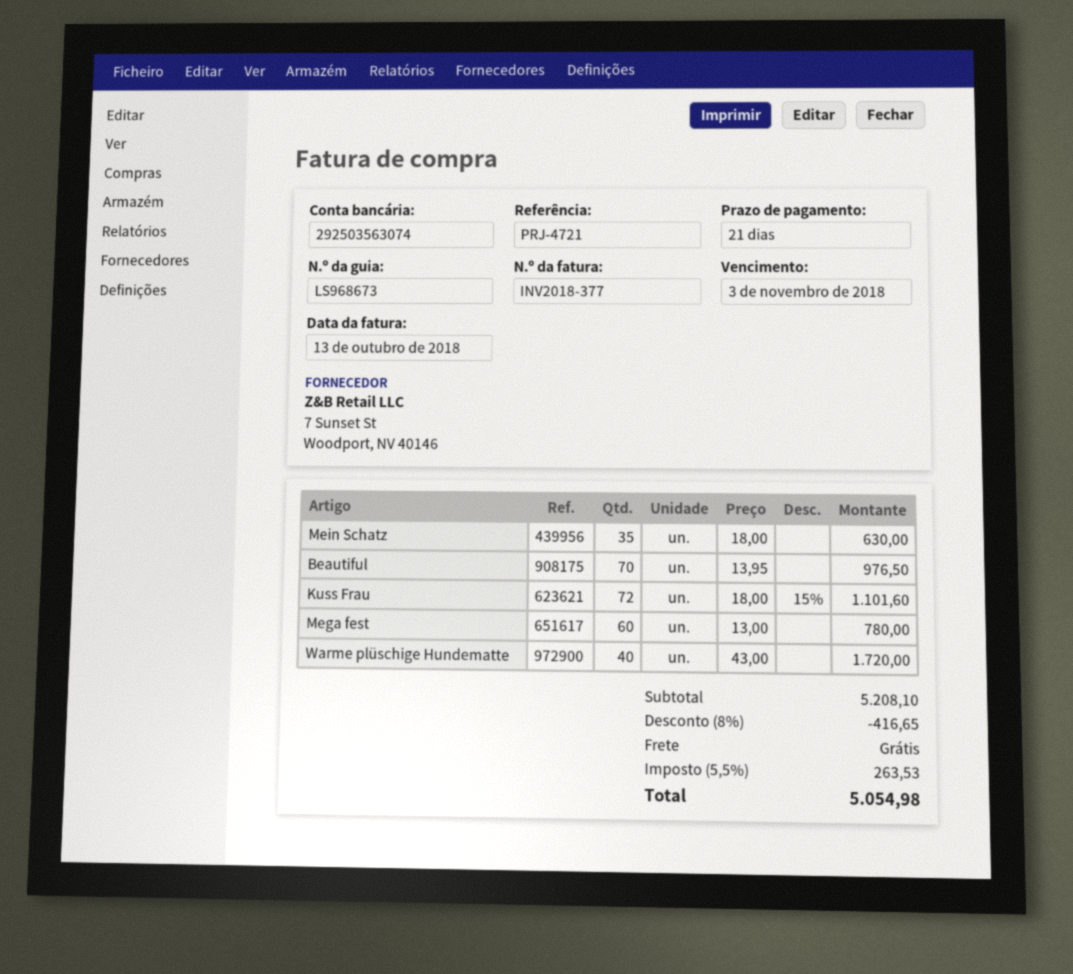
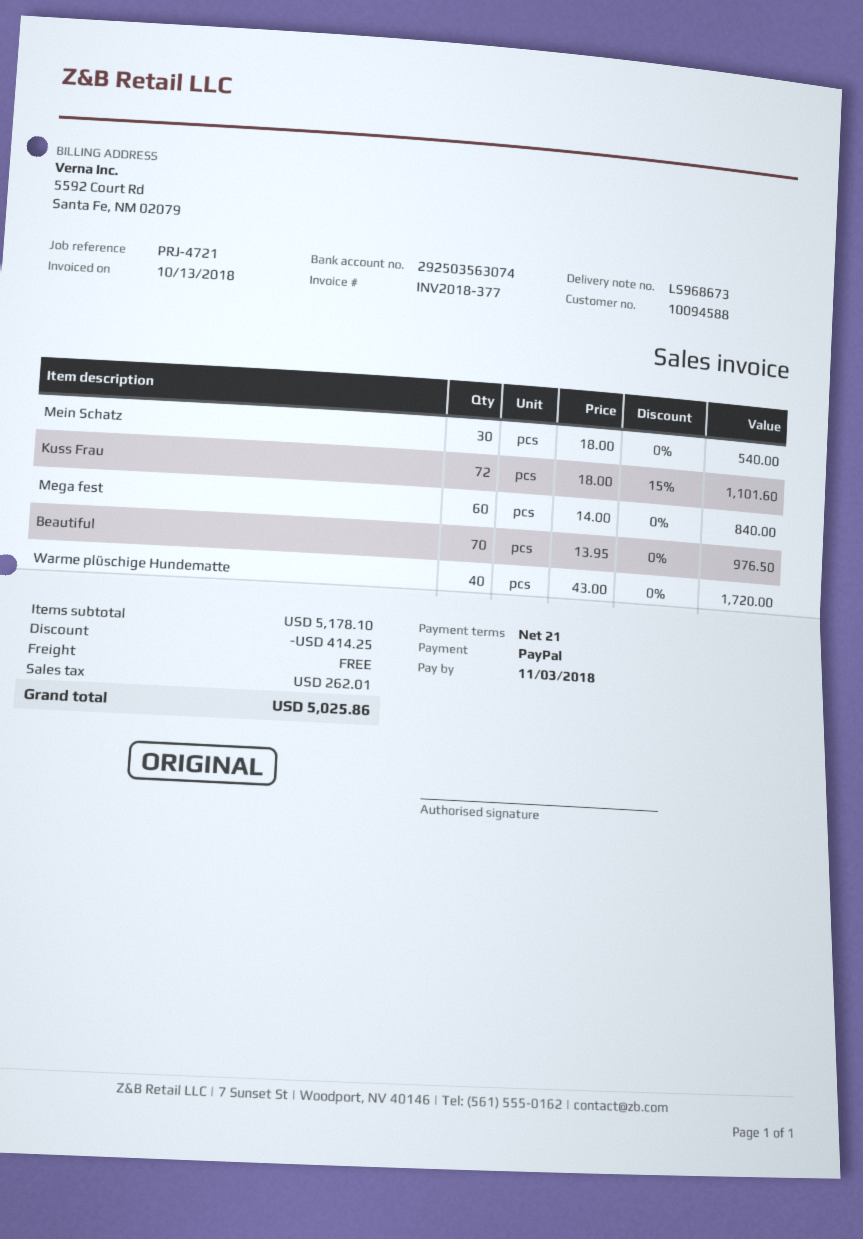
Mein Schatz: 35 x 18.00 = 630.00 -> 30 x 18.00 = 540.00
Mega fest: 60 x 13.00 = 780.00 -> 60 x 14.00 = 840.00
subtotal: 5208.10 -> 5178.10
discount: 416.65 -> 414.25
tax: 263.53 -> 262.01
total: 5054.98 -> 5025.86

